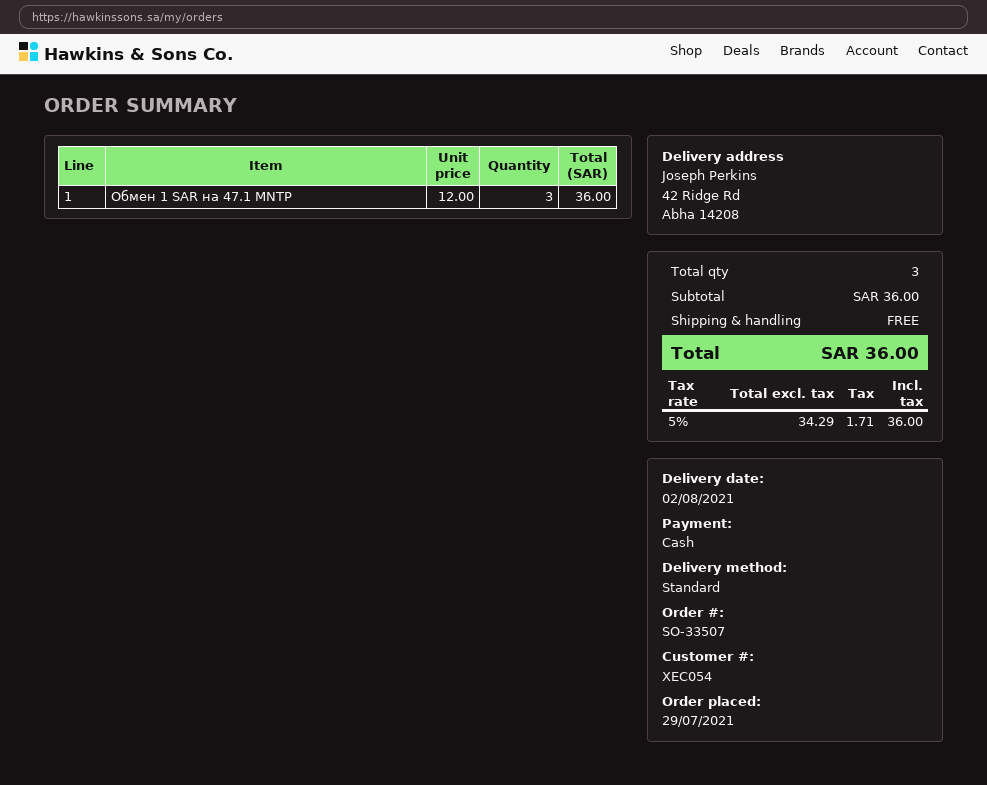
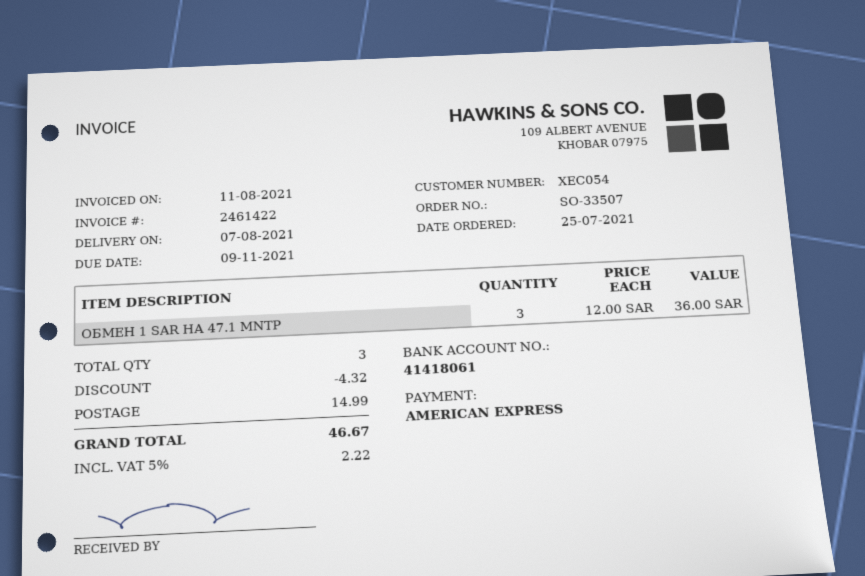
order date: 2021-07-29 -> 2021-07-25
delivery date: 2021-08-02 -> 2021-08-07
payment method: cash -> American Express
discount: none -> 4.32
shipping: 0.00 -> 14.99
tax: 5% = 1.71 -> 5% = 2.22
total: 36.00 -> 46.67

